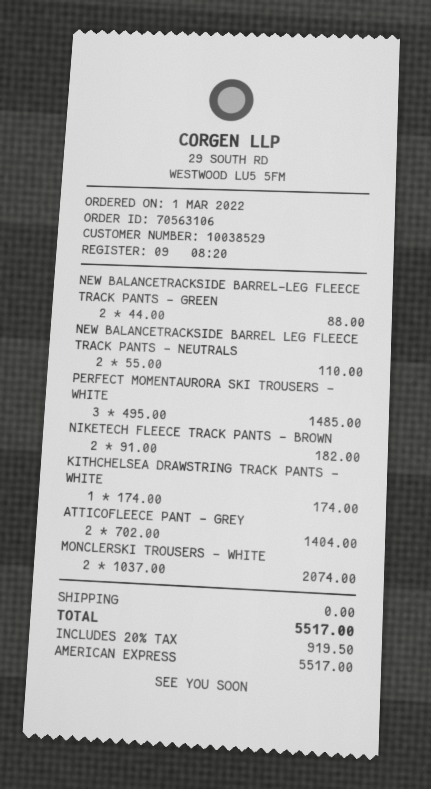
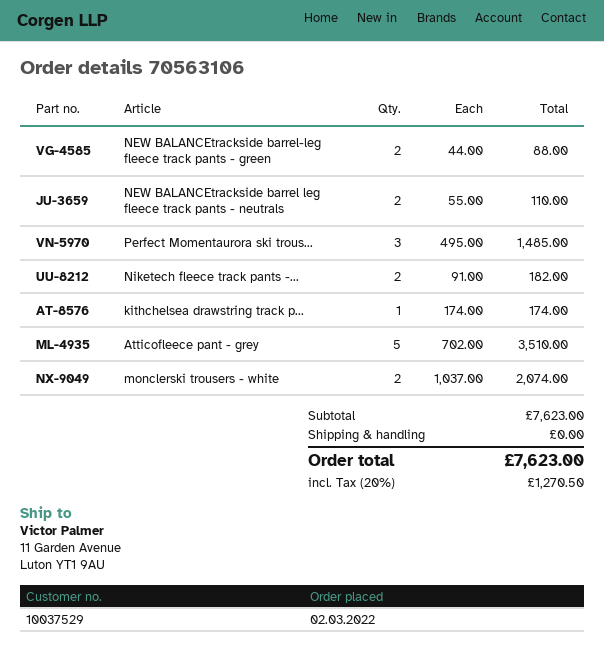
order date: 2022-03-01 -> 2022-03-02
customer number: 10038529 -> 10037529
ATTICOFLEECE PANT - GREY: 2 x 702.00 = 1404.00 -> 5 x 702.00 = 3510.00
tax: 20% = 919.50 -> 20% = 1270.50
total: 5517.00 -> 7623.00

